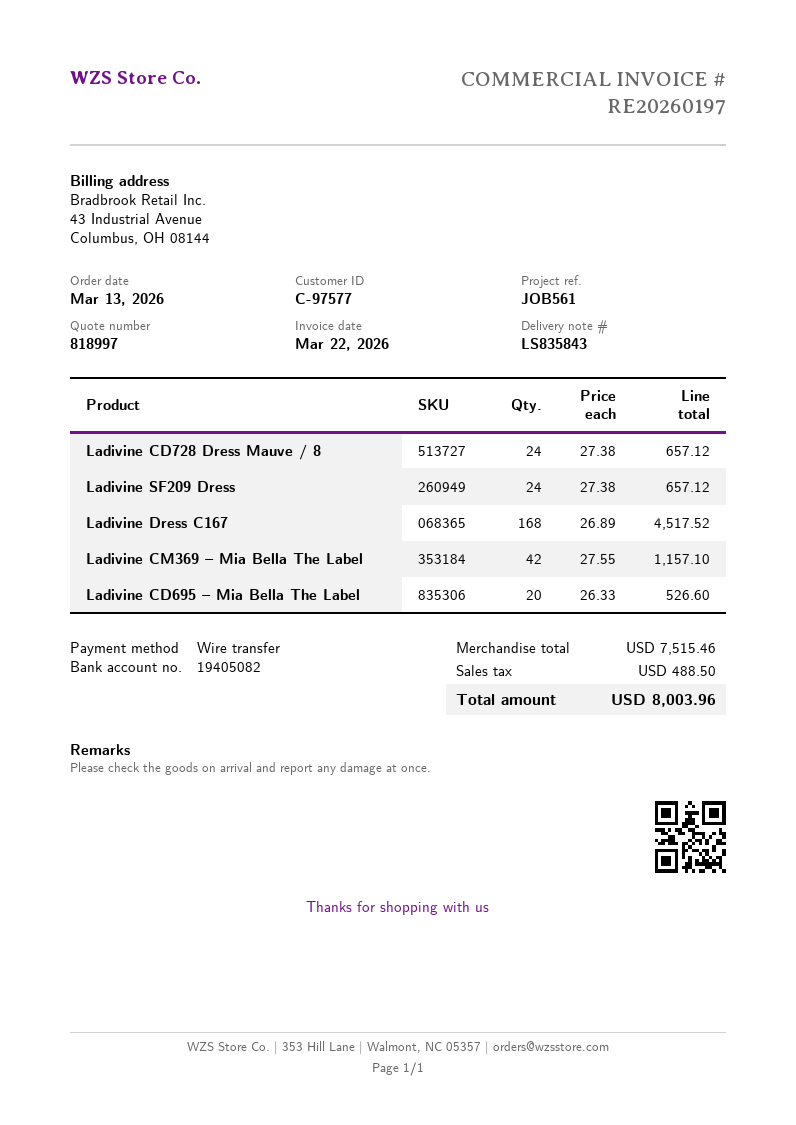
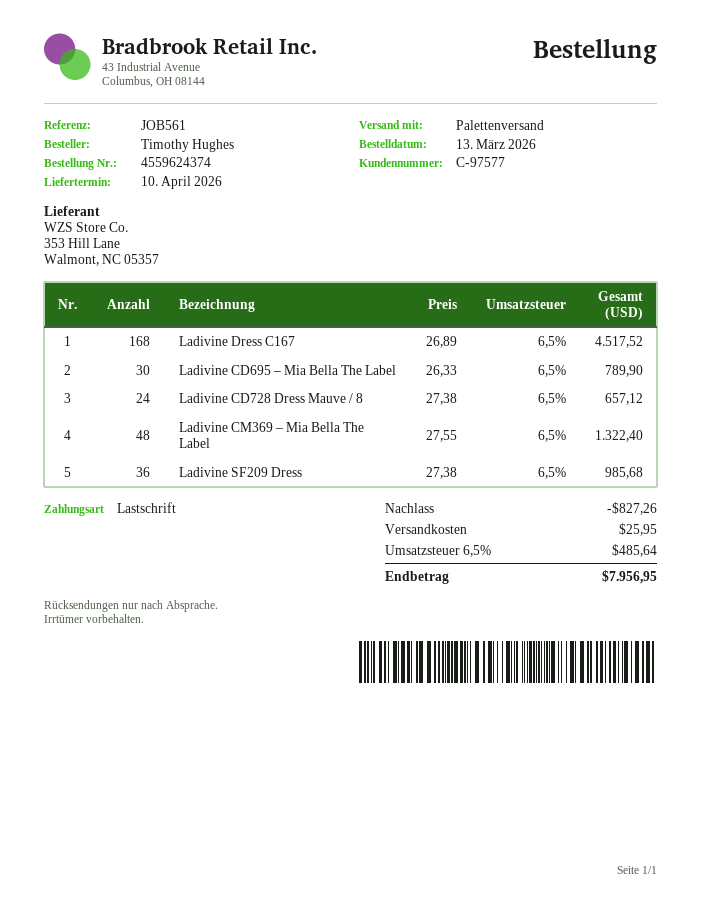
payment method: bank transfer -> direct debit
Ladivine SF209 Dress: 24 x 27.38 = 657.12 -> 36 x 27.38 = 985.68
Ladivine CM369 – Mia Bella The Label: 42 x 27.55 = 1157.10 -> 48 x 27.55 = 1322.40
Ladivine CD695 – Mia Bella The Label: 20 x 26.33 = 526.60 -> 30 x 26.33 = 789.90
discount: none -> 827.26
shipping: none -> 25.95
tax: 488.50 -> 485.64
total: 8003.96 -> 7956.95

